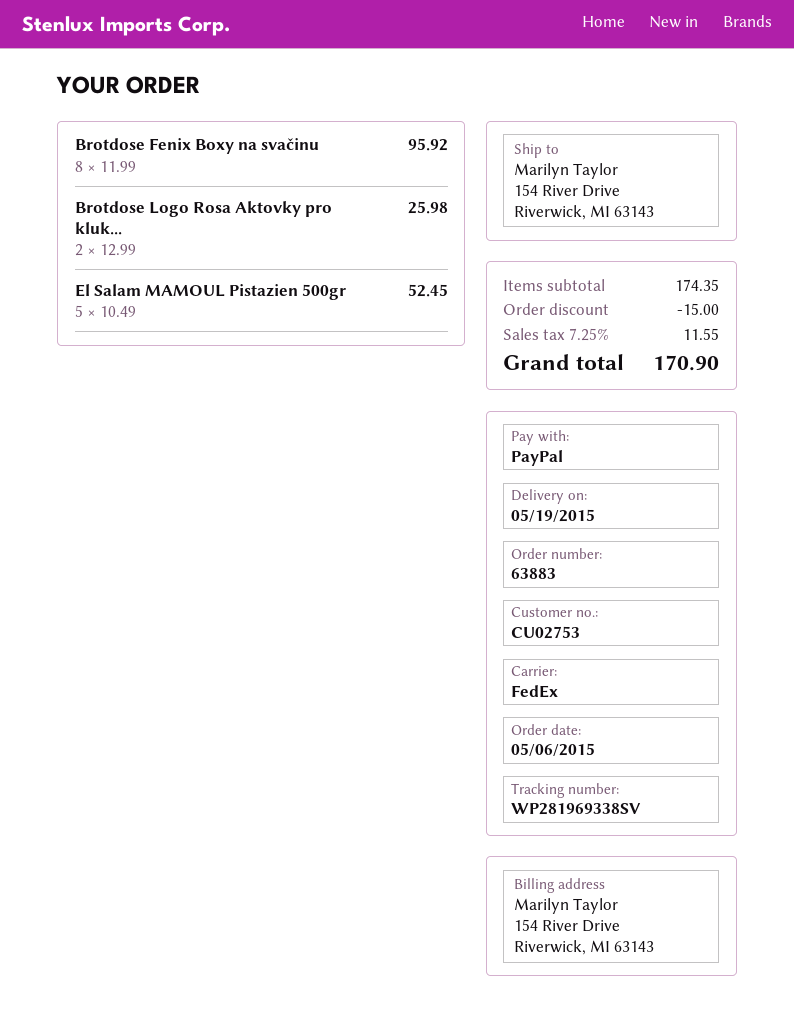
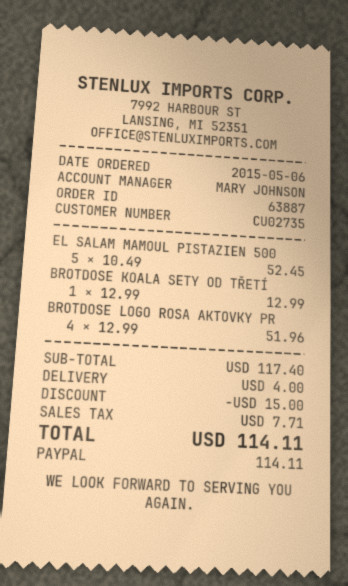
order number: 63883 -> 63887
customer number: CU02753 -> CU02735
Brotdose Fenix Boxy na svačinu: 8 x 11.99 = 95.92 -> none
Brotdose Logo Rosa Aktovky pro kluk...: 2 x 12.99 = 25.98 -> 4 x 12.99 = 51.96
BROTDOSE KOALA SETY OD TŘETÍ: none -> 1 x 12.99 = 12.99
subtotal: 174.35 -> 117.40
shipping: none -> 4.00
tax: 11.55 -> 7.71
total: 170.90 -> 114.11

